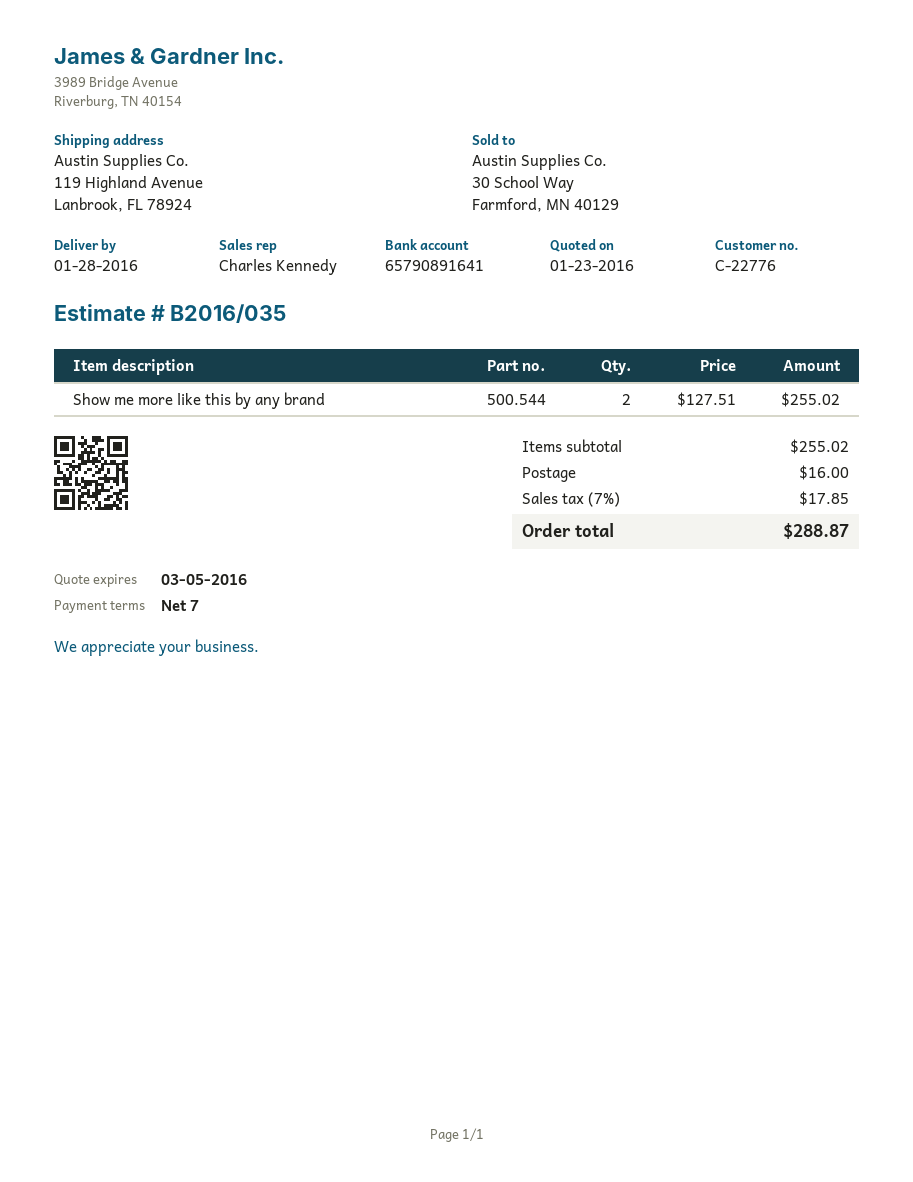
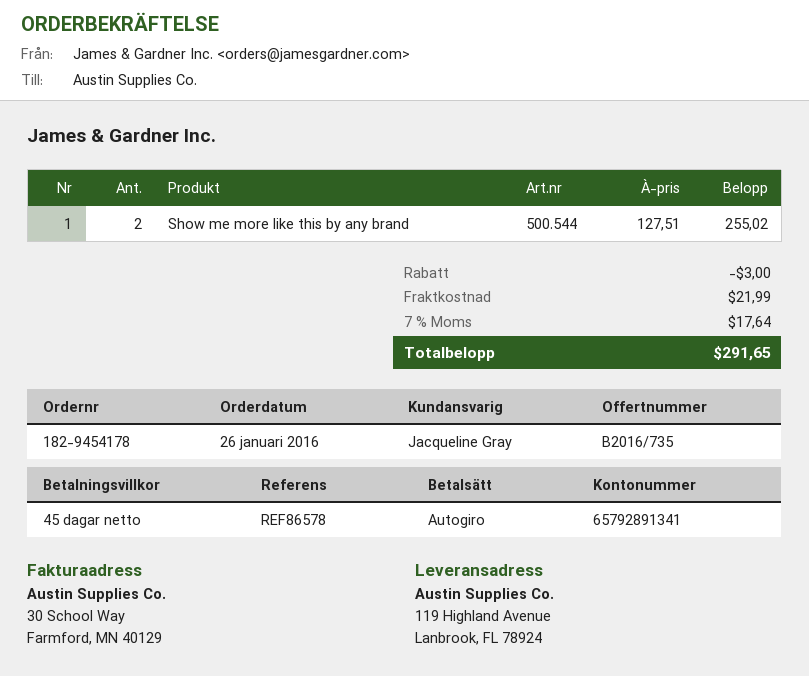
quote number: B2016/035 -> B2016/735
payment terms: 7 days -> 45 days
sales rep: Charles Kennedy -> Jacqueline Gray
bank account: 65790891641 -> 65792891341
discount: none -> 3.00
shipping: 16.00 -> 21.99
tax: 7% = 17.85 -> 7% = 17.64
total: 288.87 -> 291.65

